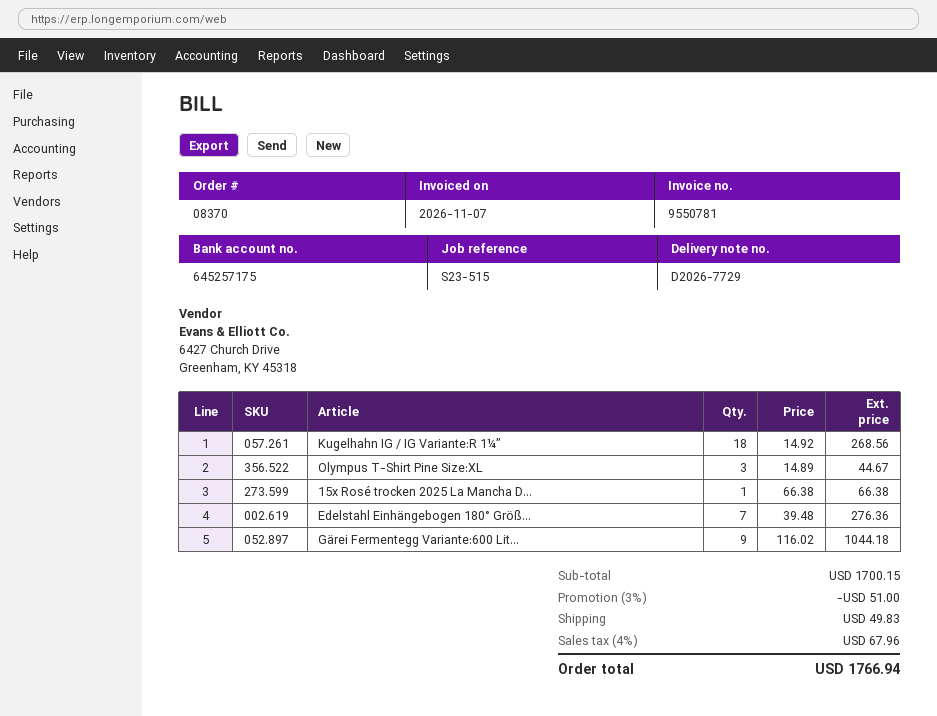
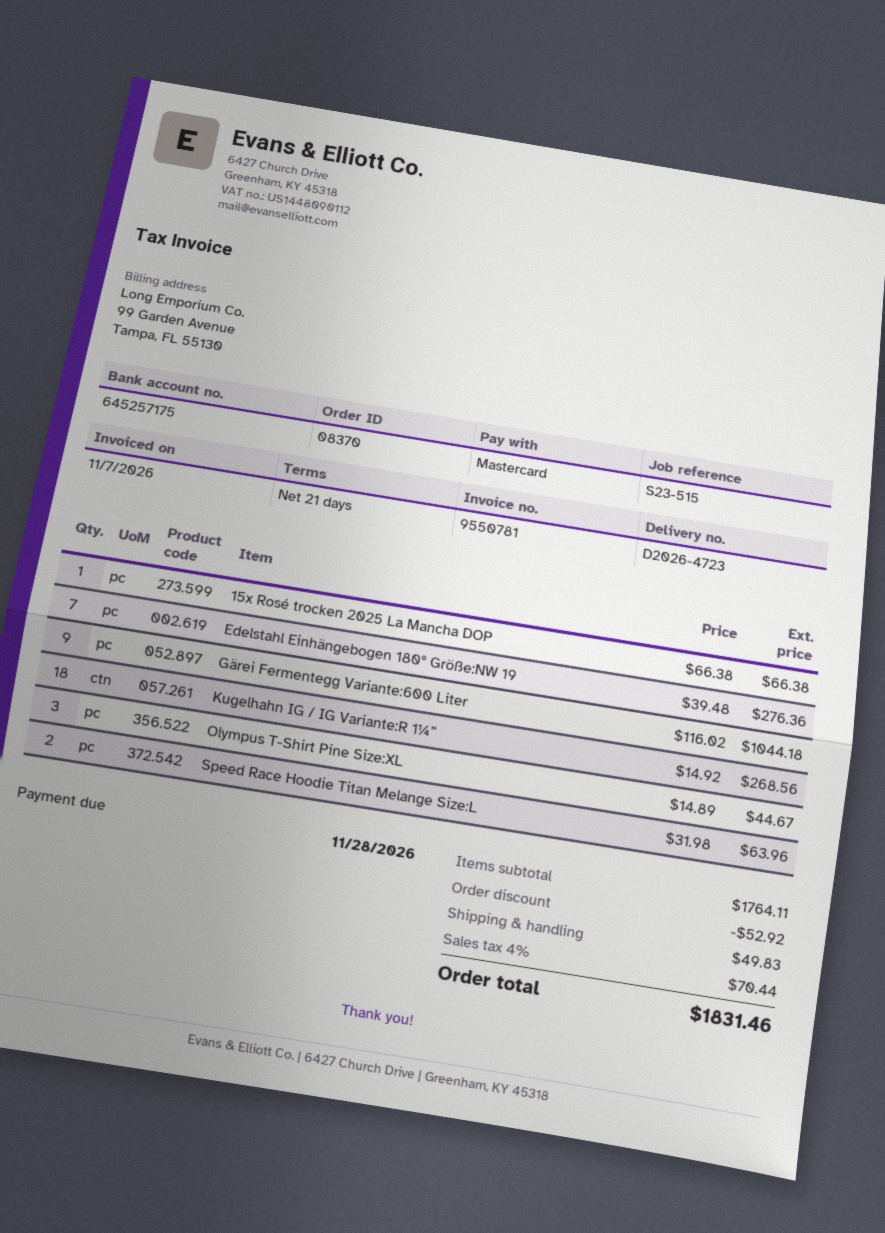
delivery note number: D2026-7729 -> D2026-4723
Speed Race Hoodie Titan Melange Size:L: none -> 2 x 31.98 = 63.96
subtotal: 1700.15 -> 1764.11
discount: 51.00 -> 52.92
tax: 4% = 67.96 -> 4% = 70.44
total: 1766.94 -> 1831.46

